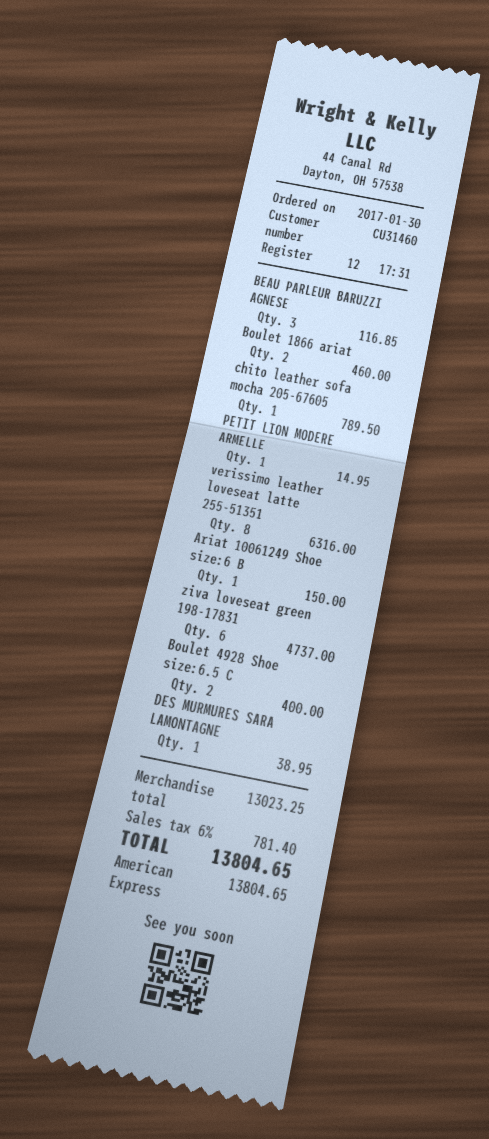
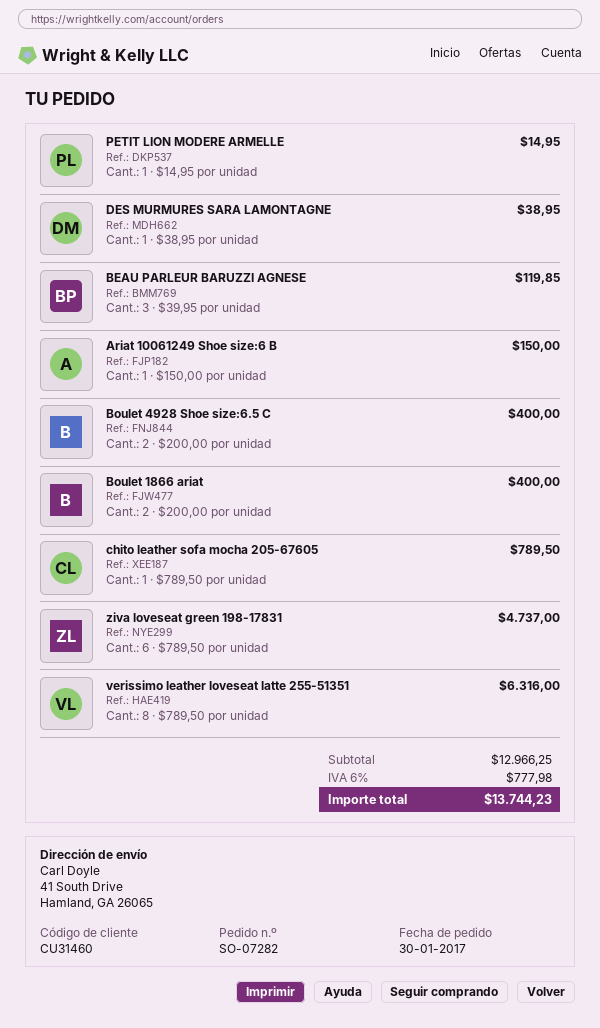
BEAU PARLEUR BARUZZI AGNESE: 3 for 116.85 -> 3 for 119.85
Boulet 1866 ariat: 2 for 460.00 -> 2 for 400.00
subtotal: 13023.25 -> 12966.25
tax: 6% = 781.40 -> 6% = 777.98
total: 13804.65 -> 13744.23

